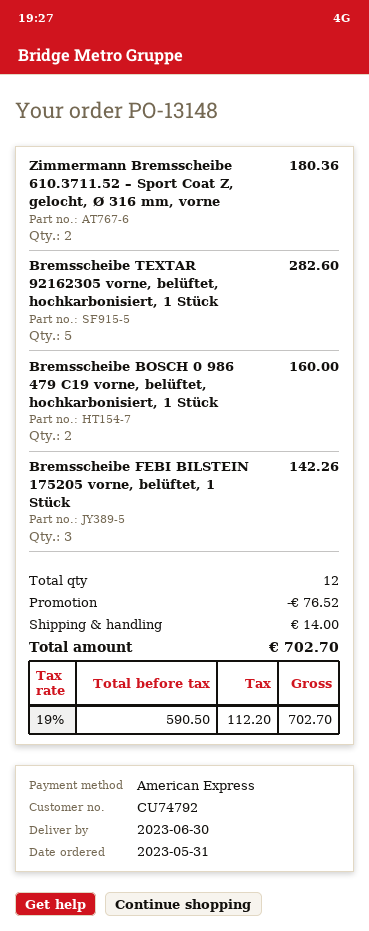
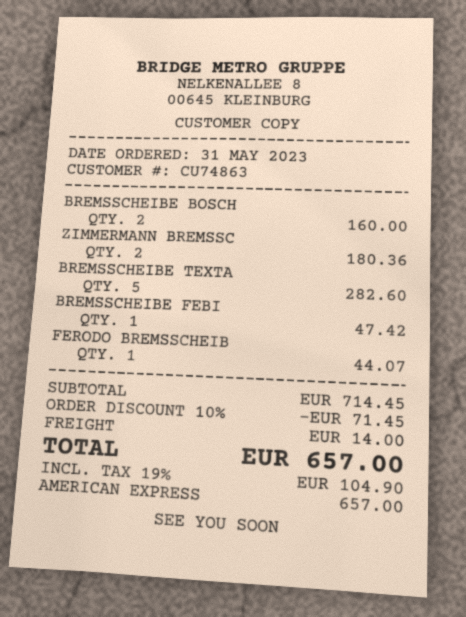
customer number: CU74792 -> CU74863
Bremsscheibe FEBI BILSTEIN 175205 vorne, belüftet, 1 Stück: 3 for 142.26 -> 1 for 47.42
FERODO BREMSSCHEIB: none -> 1 for 44.07
discount: 76.52 -> 71.45
tax: 19% = 112.20 -> 19% = 104.90
total: 702.70 -> 657.00

